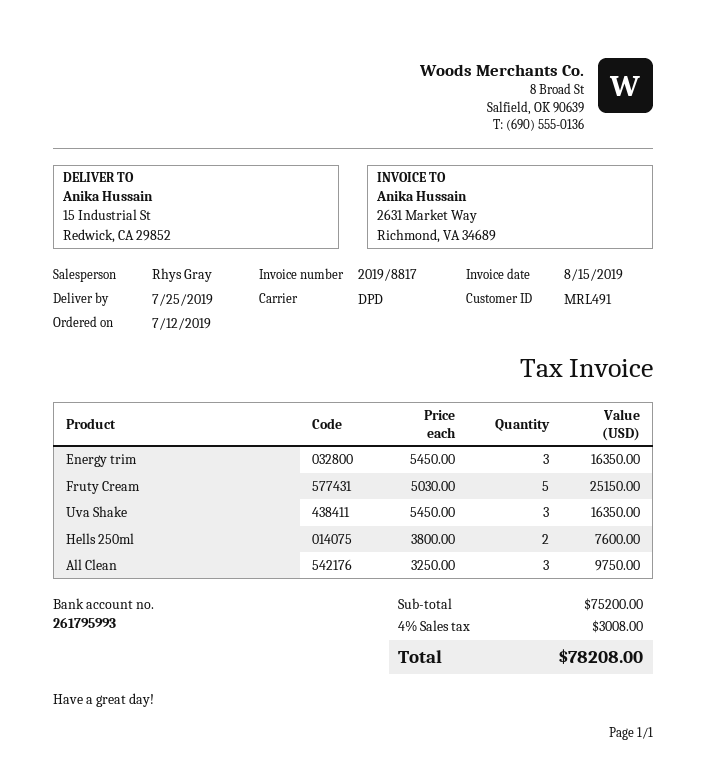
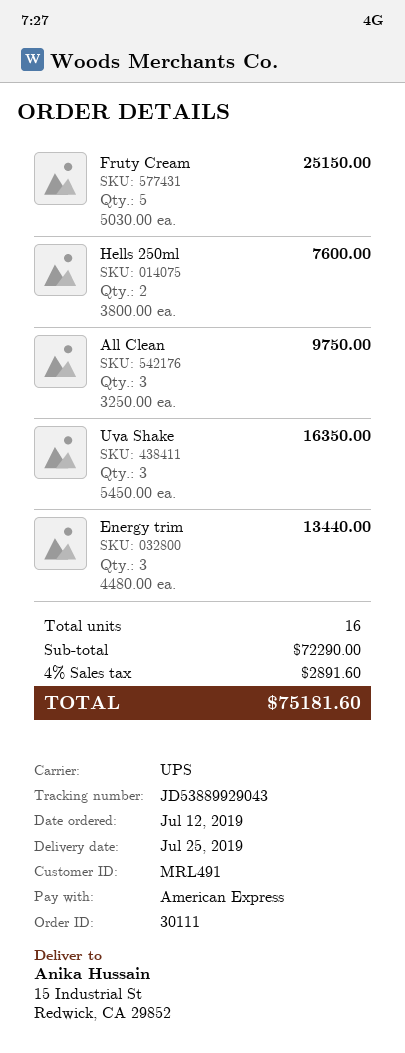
shipping method: DPD -> UPS
Energy trim: 3 x 5450.00 = 16350.00 -> 3 x 4480.00 = 13440.00
subtotal: 75200.00 -> 72290.00
tax: 4% = 3008.00 -> 4% = 2891.60
total: 78208.00 -> 75181.60

